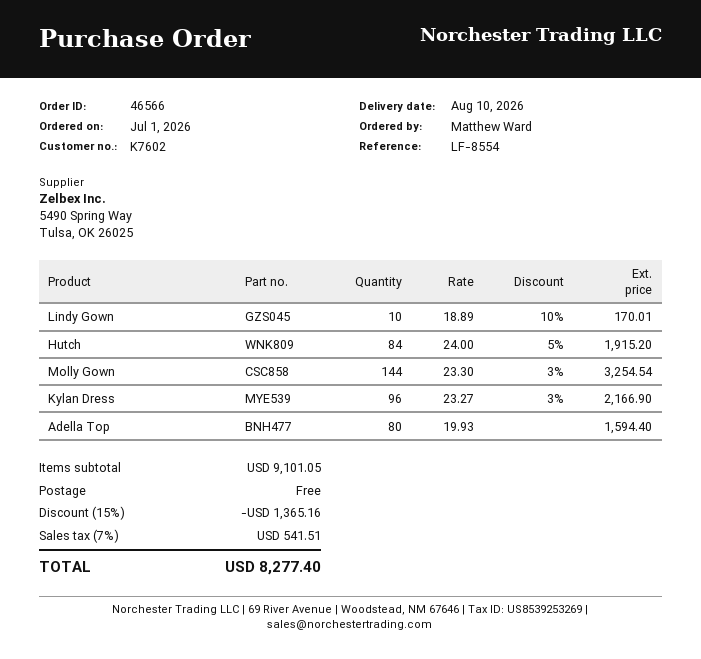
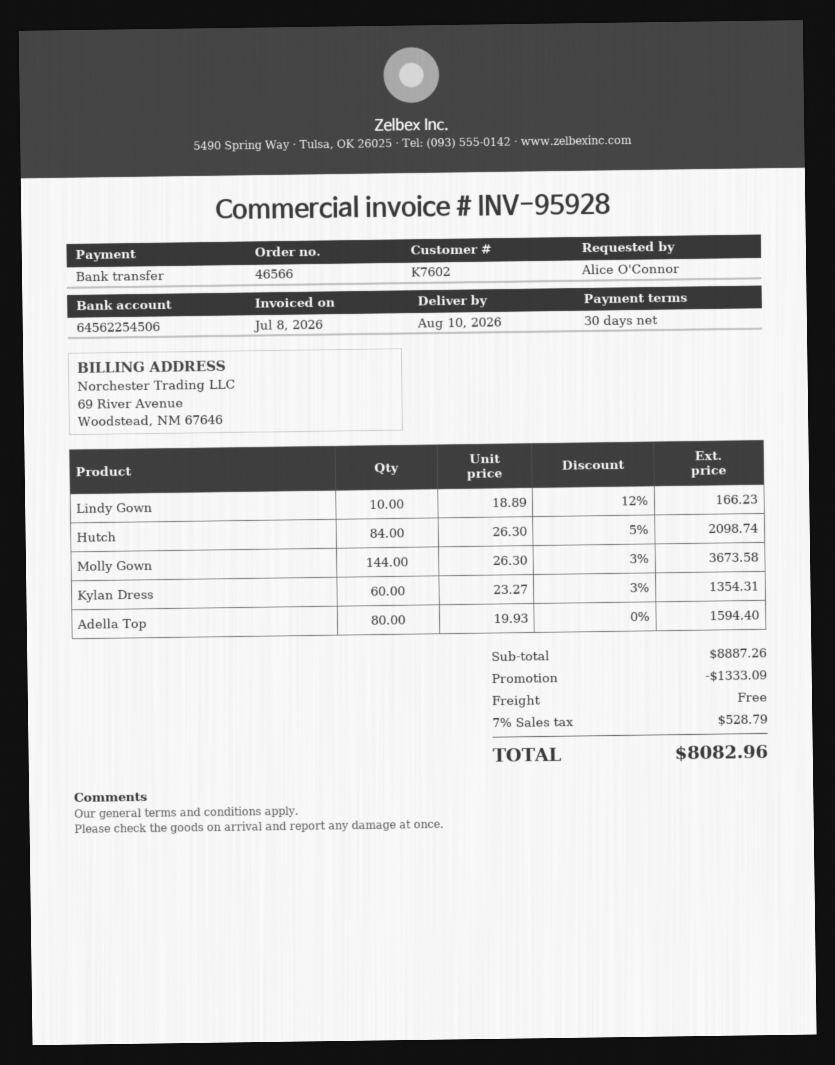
ordered by: Matthew Ward -> Alice O'Connor
Lindy Gown: 10 x 18.89 - 10% = 170.01 -> 10 x 18.89 - 12% = 166.23
Hutch: 84 x 24.00 - 5% = 1915.20 -> 84 x 26.30 - 5% = 2098.74
Molly Gown: 144 x 23.30 - 3% = 3254.54 -> 144 x 26.30 - 3% = 3673.58
Kylan Dress: 96 x 23.27 - 3% = 2166.90 -> 60 x 23.27 - 3% = 1354.31
subtotal: 9101.05 -> 8887.26
discount: 1365.16 -> 1333.09
tax: 7% = 541.51 -> 7% = 528.79
total: 8277.40 -> 8082.96

